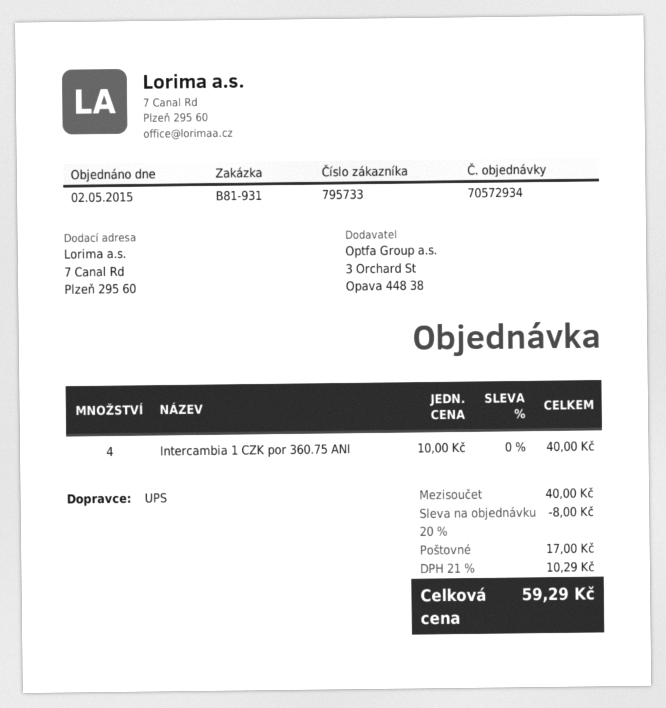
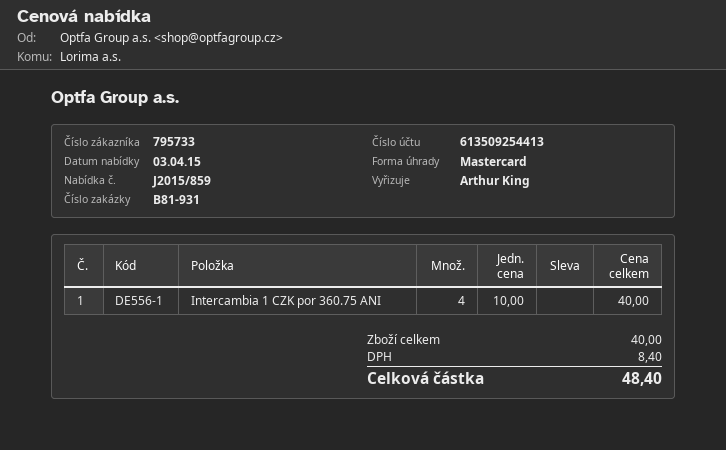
discount: 20% = 8.00 -> none
shipping: 17.00 -> none
tax: 10.29 -> 8.40
total: 59.29 -> 48.40

